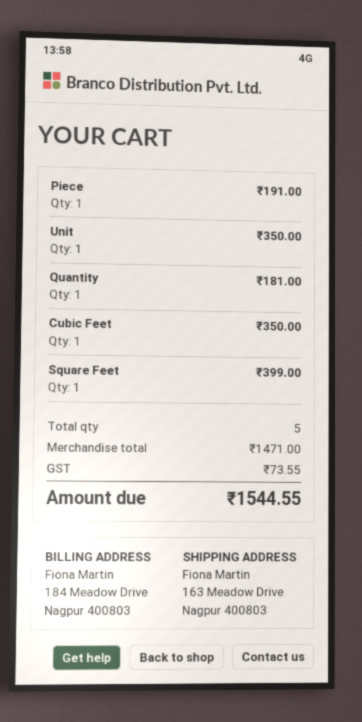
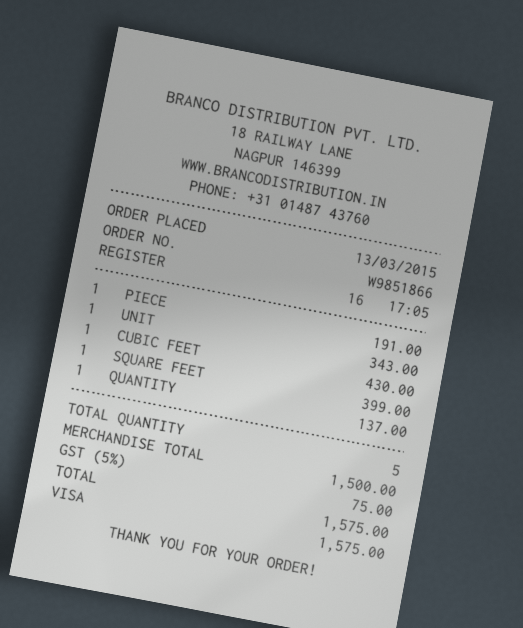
Unit: 1 for 350.00 -> 1 for 343.00
Quantity: 1 for 181.00 -> 1 for 137.00
Cubic Feet: 1 for 350.00 -> 1 for 430.00
subtotal: 1471.00 -> 1500.00
tax: 73.55 -> 75.00
total: 1544.55 -> 1575.00

